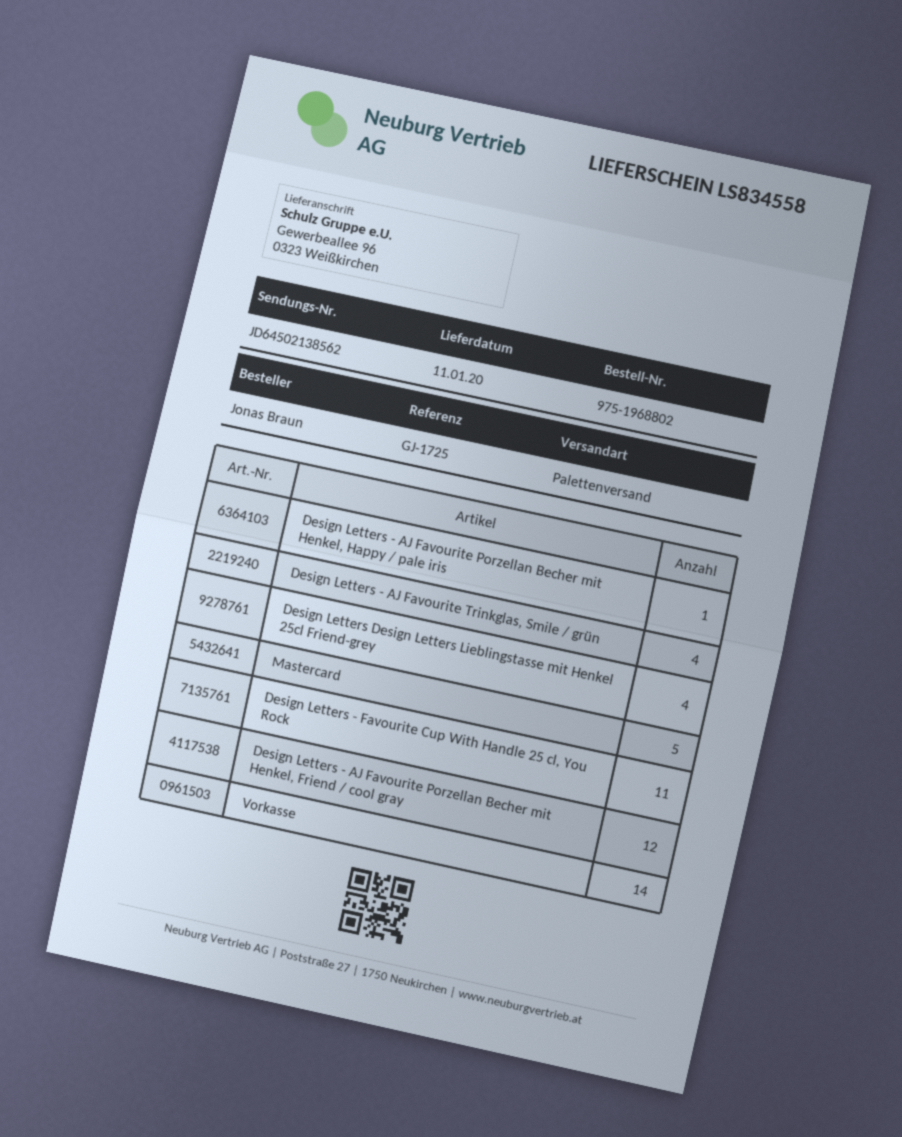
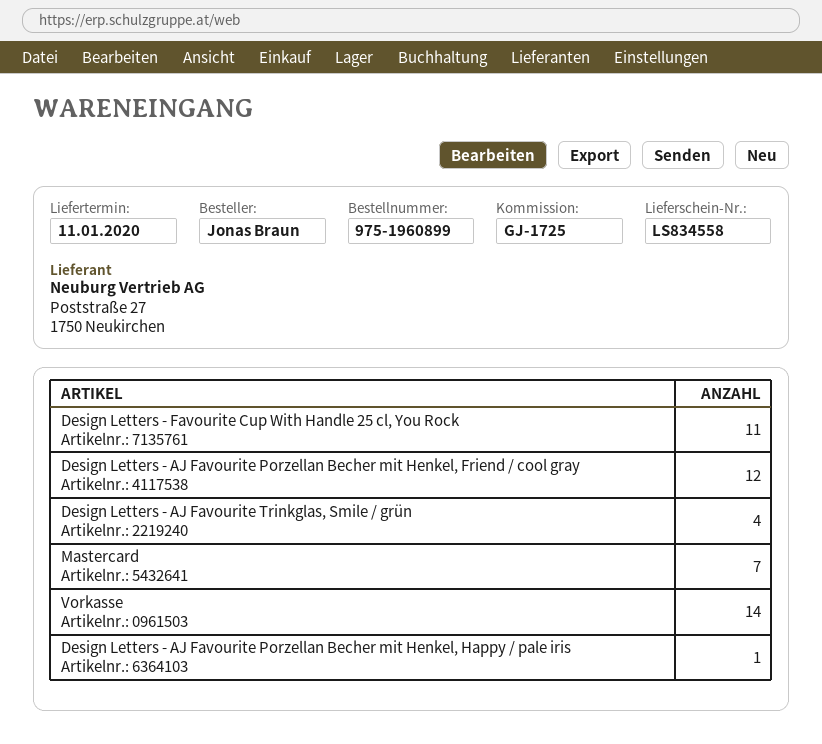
order number: 975-1968802 -> 975-1960899
Design Letters Design Letters Lieblingstasse mit Henkel 25cl Friend-grey: 4 -> none
Mastercard: 5 -> 7

